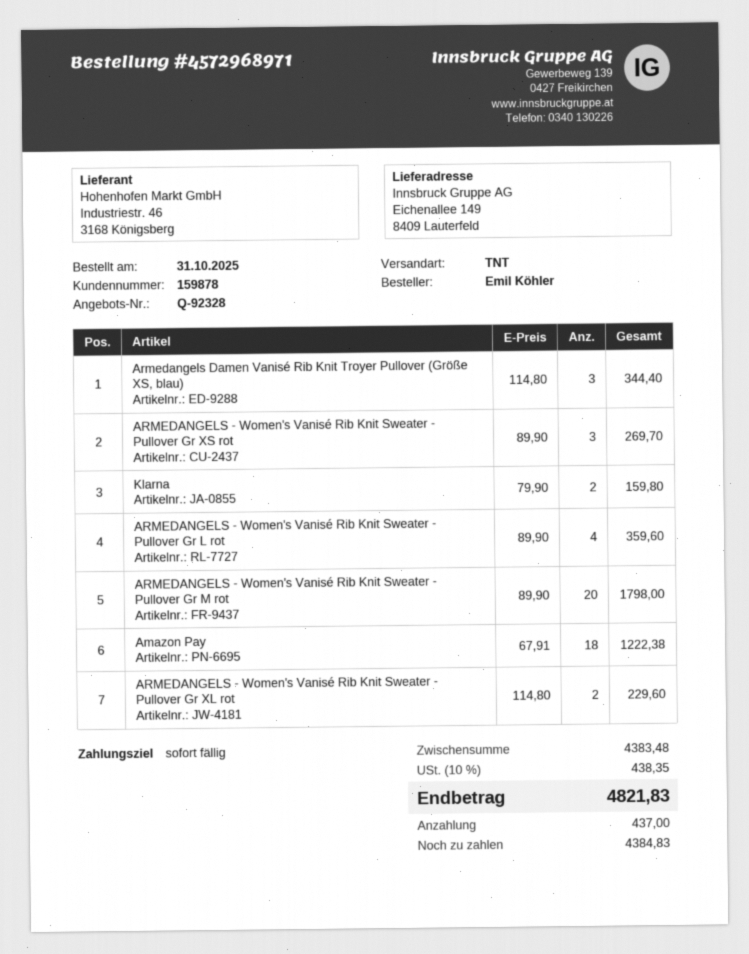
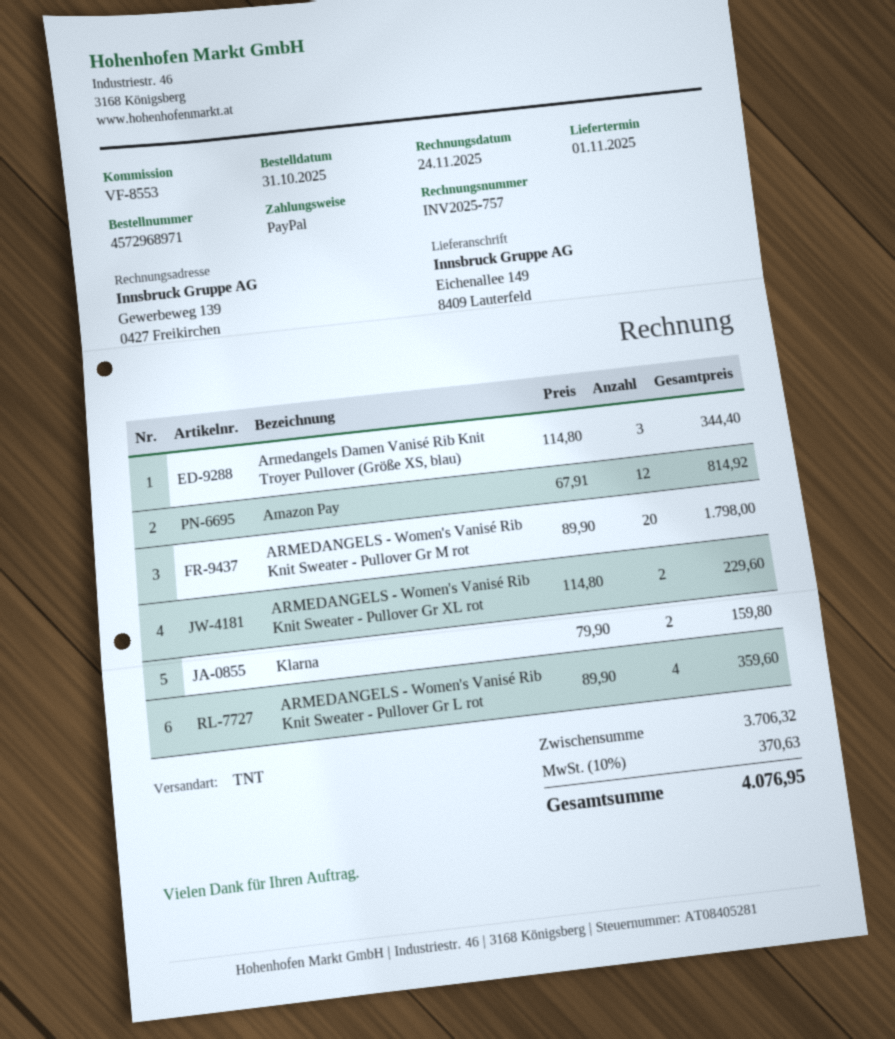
ARMEDANGELS - Women's Vanisé Rib Knit Sweater - Pullover Gr XS rot: 3 x 89.90 = 269.70 -> none
Amazon Pay: 18 x 67.91 = 1222.38 -> 12 x 67.91 = 814.92
subtotal: 4383.48 -> 3706.32
tax: 10% = 438.35 -> 10% = 370.63
total: 4821.83 -> 4076.95

